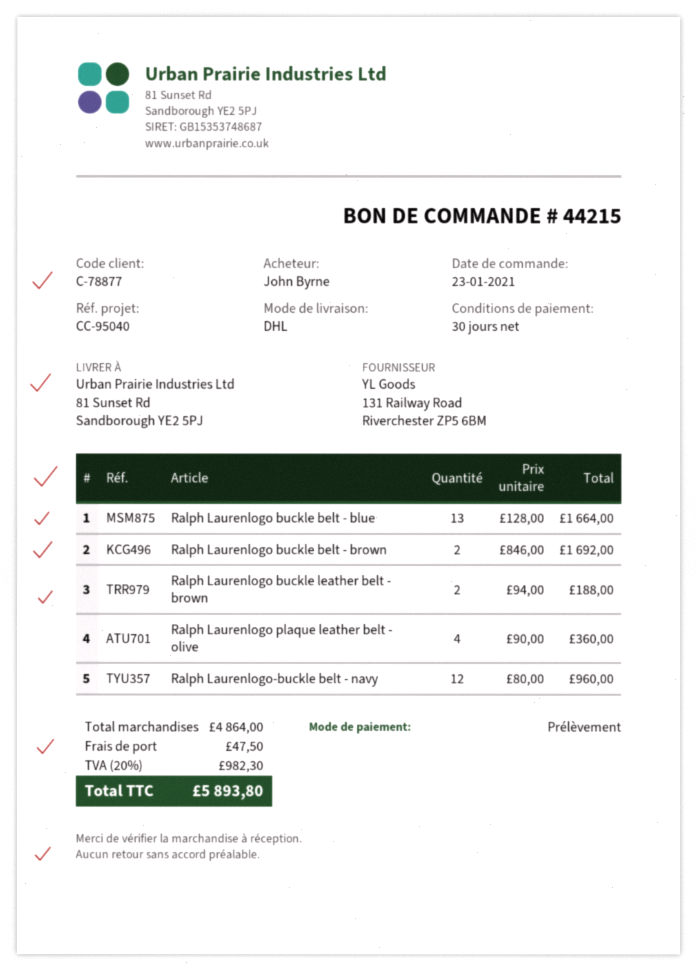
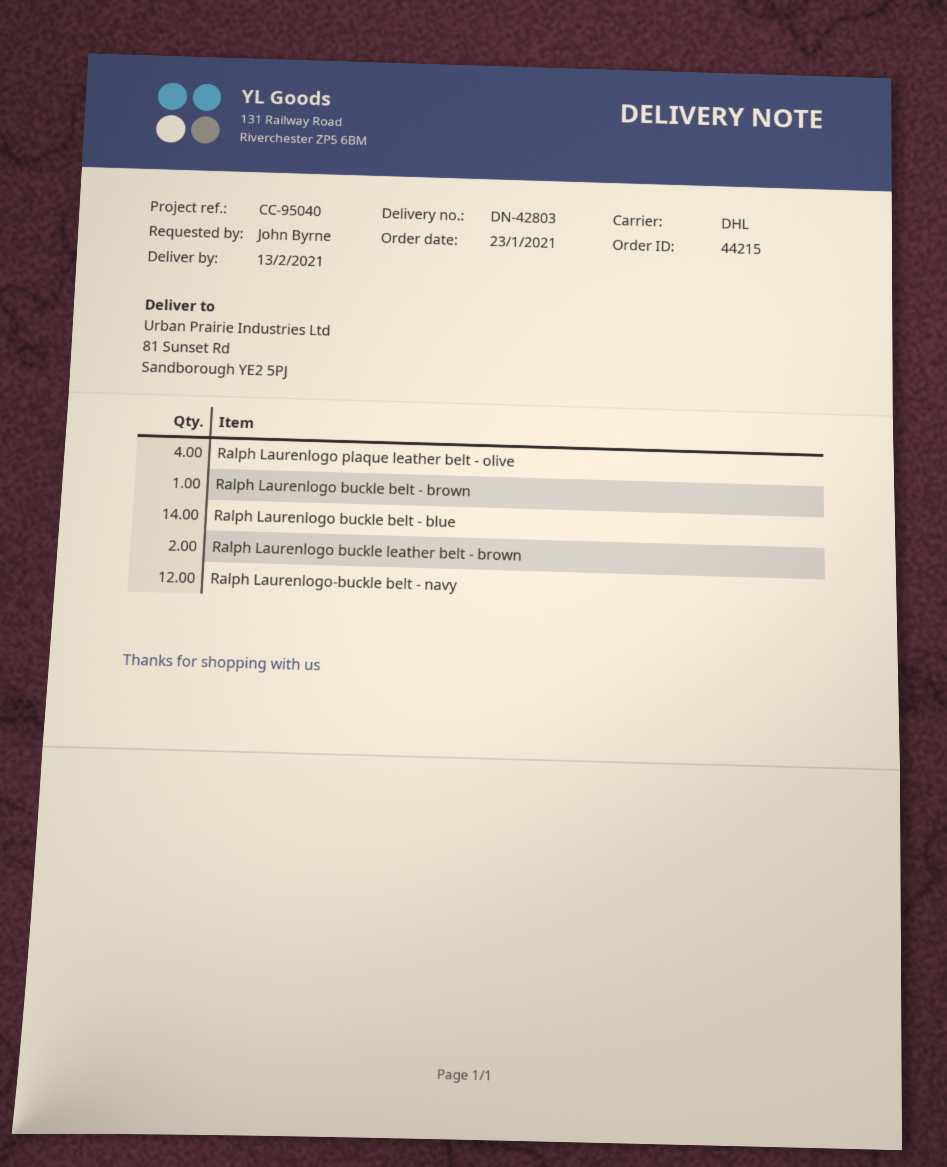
Ralph Laurenlogo buckle belt - blue: 13 -> 14
Ralph Laurenlogo buckle belt - brown: 2 -> 1

